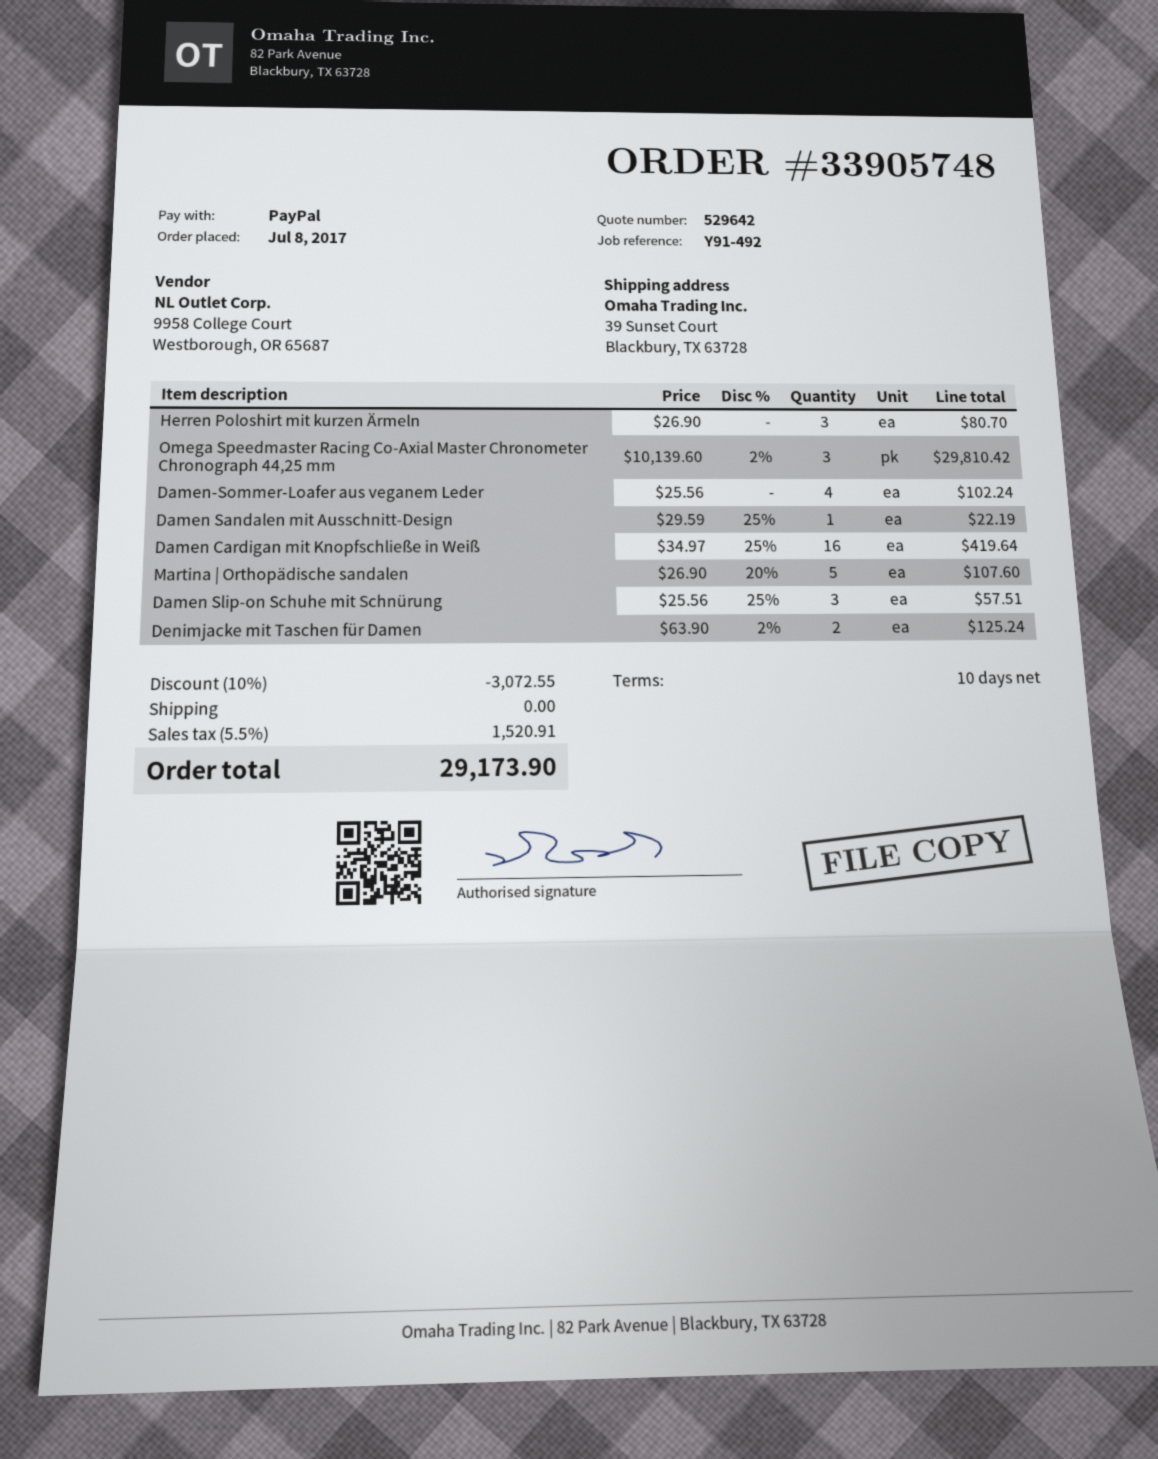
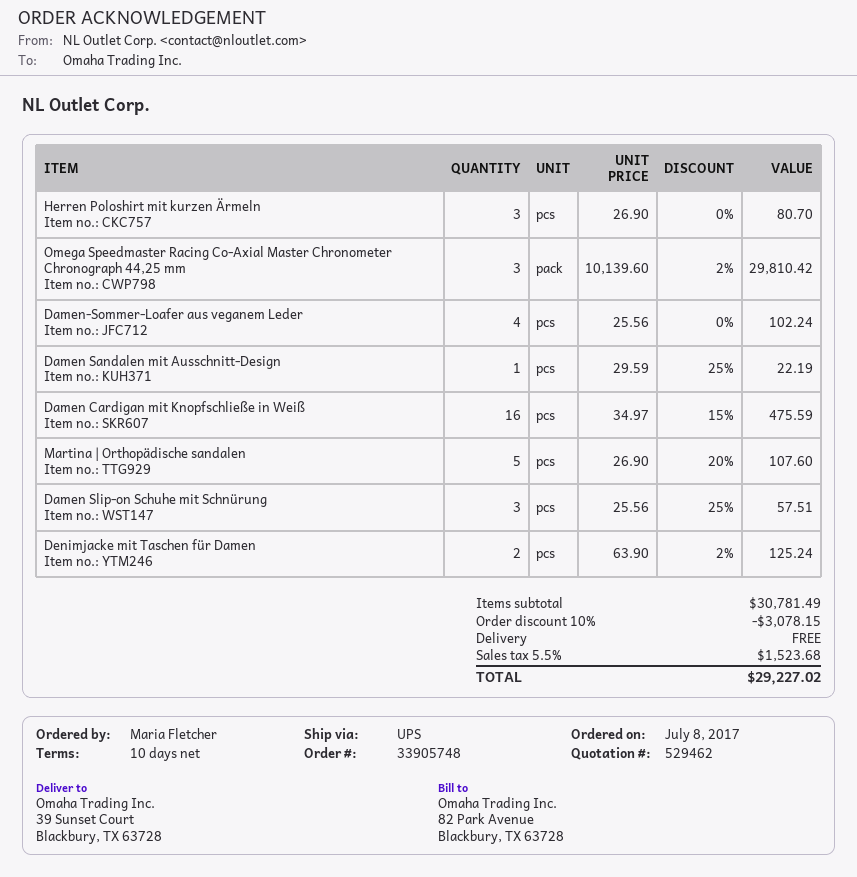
quote number: 529642 -> 529462
Damen Cardigan mit Knopfschließe in Weiß: 16 x 34.97 - 25% = 419.64 -> 16 x 34.97 - 15% = 475.59
discount: 10% = 3072.55 -> 10% = 3078.15
tax: 5.5% = 1520.91 -> 5.5% = 1523.68
total: 29173.90 -> 29227.02

